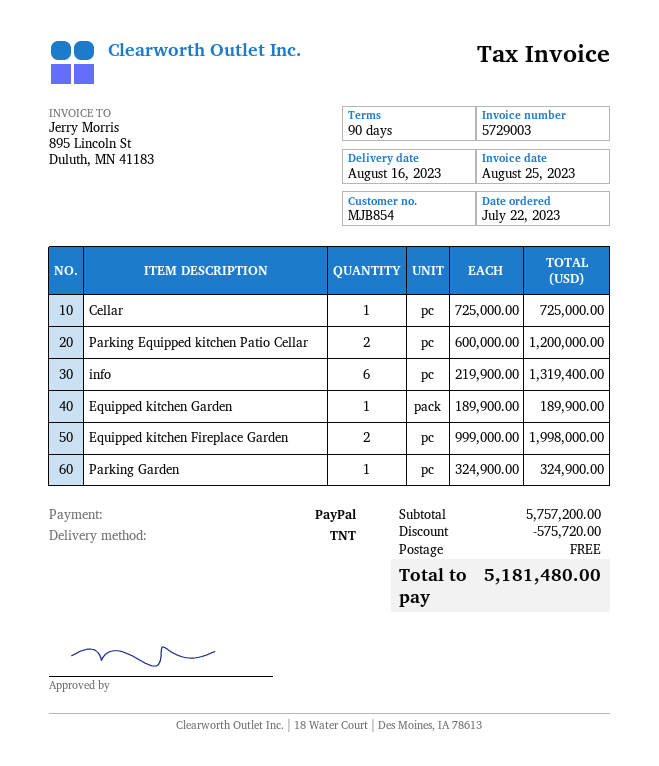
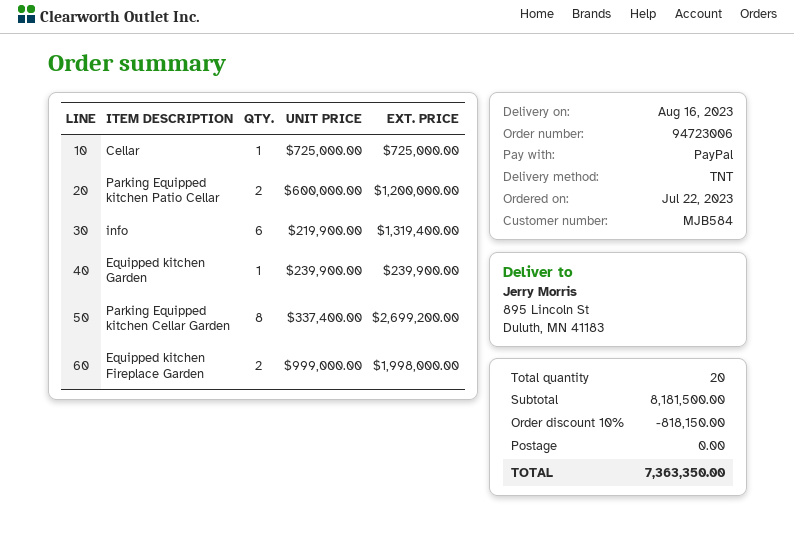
customer number: MJB854 -> MJB584
Equipped kitchen Garden: 1 x 189900.00 = 189900.00 -> 1 x 239900.00 = 239900.00
Parking Garden: 1 x 324900.00 = 324900.00 -> none
Parking Equipped kitchen Cellar Garden: none -> 8 x 337400.00 = 2699200.00
subtotal: 5757200.00 -> 8181500.00
discount: 575720.00 -> 818150.00
total: 5181480.00 -> 7363350.00

